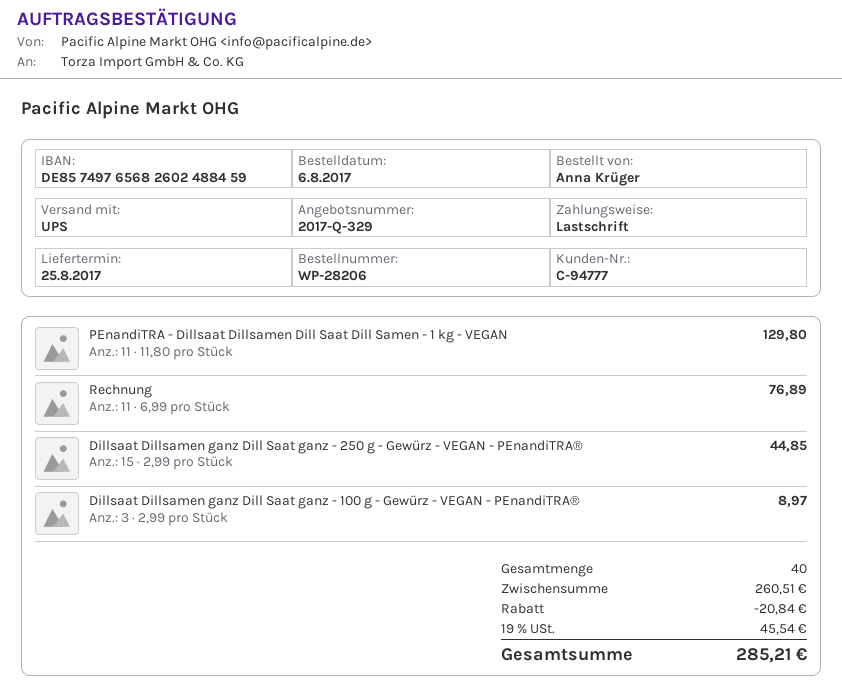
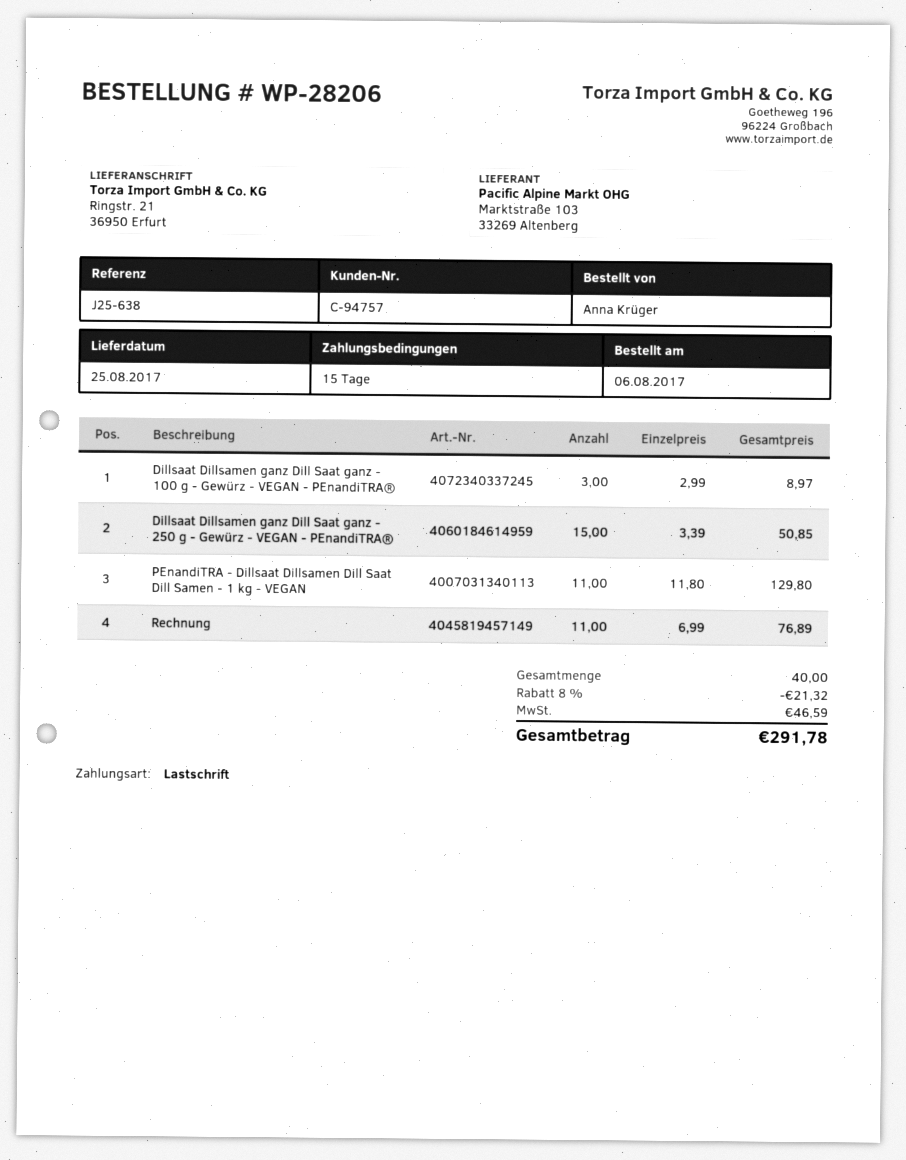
customer number: C-94777 -> C-94757
Dillsaat Dillsamen ganz Dill Saat ganz - 250 g - Gewürz - VEGAN - PEnandiTRA®: 15 x 2.99 = 44.85 -> 15 x 3.39 = 50.85
discount: 20.84 -> 21.32
tax: 45.54 -> 46.59
total: 285.21 -> 291.78

